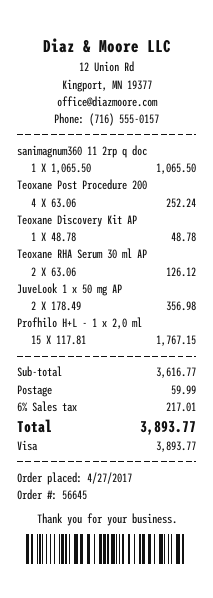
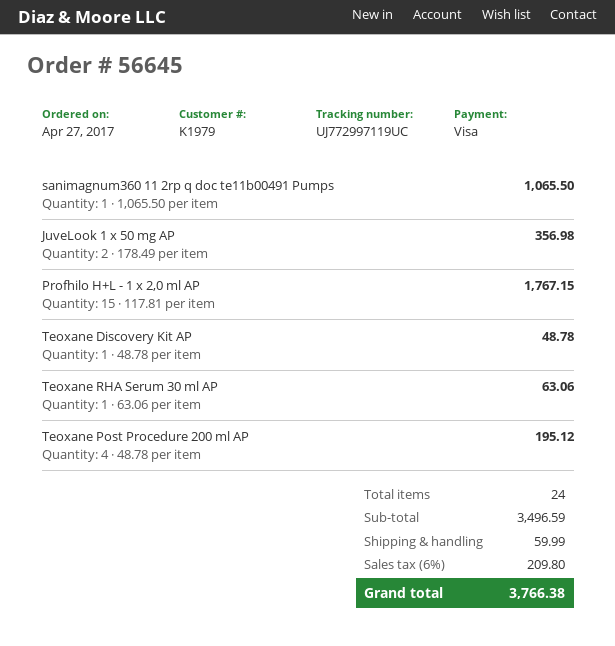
Teoxane Post Procedure 200: 4 x 63.06 = 252.24 -> 4 x 48.78 = 195.12
Teoxane RHA Serum 30 ml AP: 2 x 63.06 = 126.12 -> 1 x 63.06 = 63.06
subtotal: 3616.77 -> 3496.59
tax: 6% = 217.01 -> 6% = 209.80
total: 3893.77 -> 3766.38

